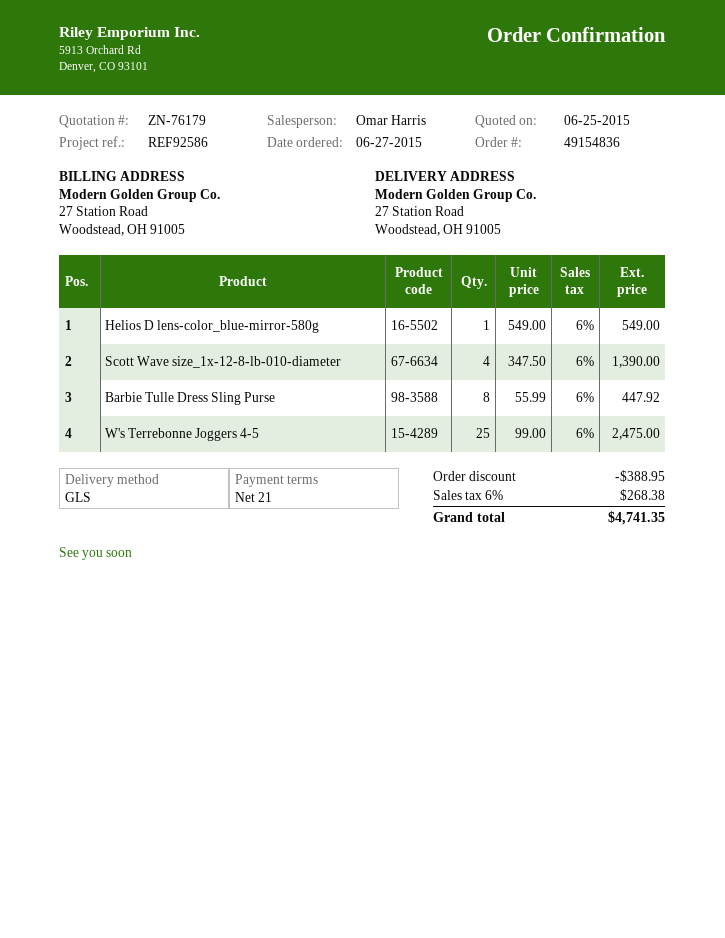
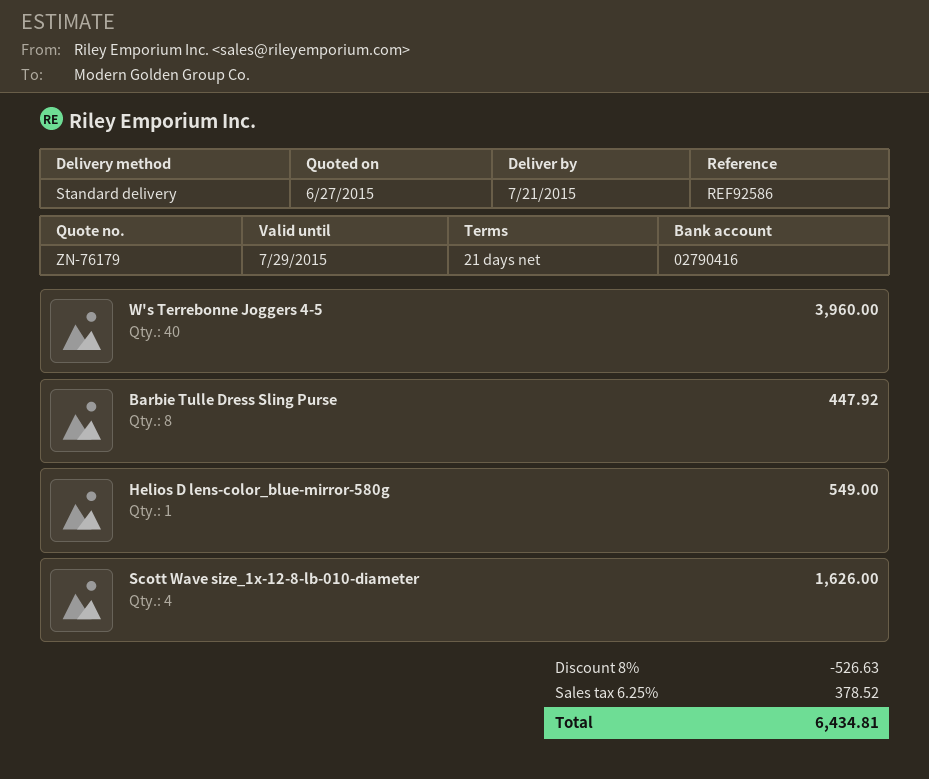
quote date: 2015-06-25 -> 2015-06-27
shipping method: GLS -> standard
Scott Wave size_1x-12-8-lb-010-diameter: 4 for 1390.00 -> 4 for 1626.00
W's Terrebonne Joggers 4-5: 25 for 2475.00 -> 40 for 3960.00
discount: 388.95 -> 526.63
tax: 6% = 268.38 -> 6.25% = 378.52
total: 4741.35 -> 6434.81

